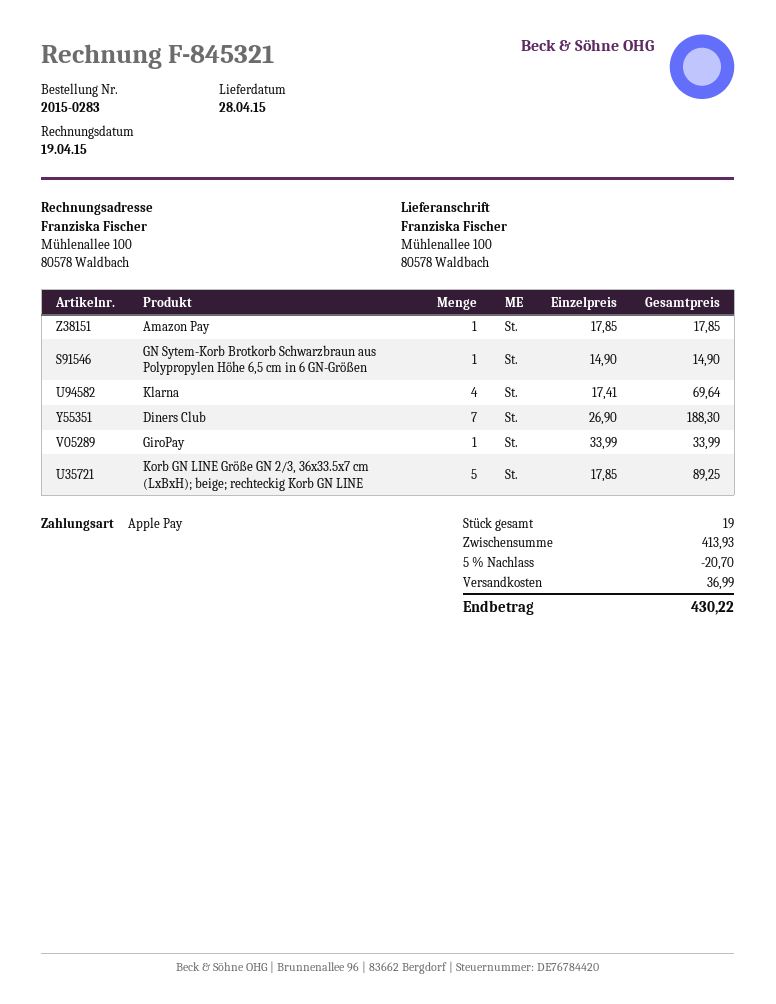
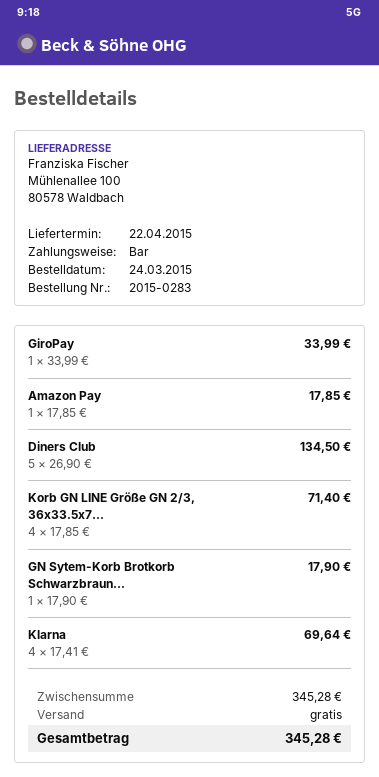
delivery date: 2015-04-28 -> 2015-04-22
payment method: Apple Pay -> cash
GN Sytem-Korb Brotkorb Schwarzbraun aus Polypropylen Höhe 6,5 cm in 6 GN-Größen: 1 x 14.90 = 14.90 -> 1 x 17.90 = 17.90
Diners Club: 7 x 26.90 = 188.30 -> 5 x 26.90 = 134.50
Korb GN LINE Größe GN 2/3, 36x33.5x7 cm (LxBxH); beige; rechteckig Korb GN LINE: 5 x 17.85 = 89.25 -> 4 x 17.85 = 71.40
subtotal: 413.93 -> 345.28
discount: 5% = 20.70 -> none
shipping: 36.99 -> 0.00
total: 430.22 -> 345.28

